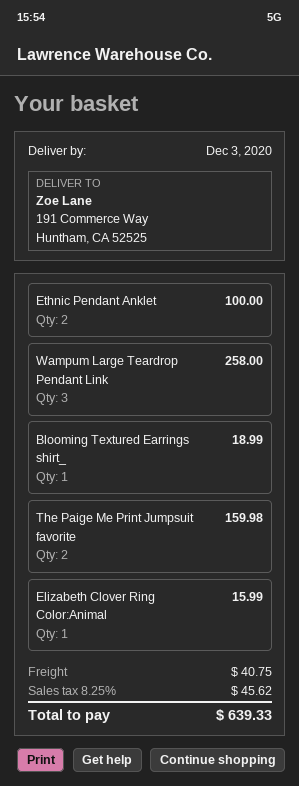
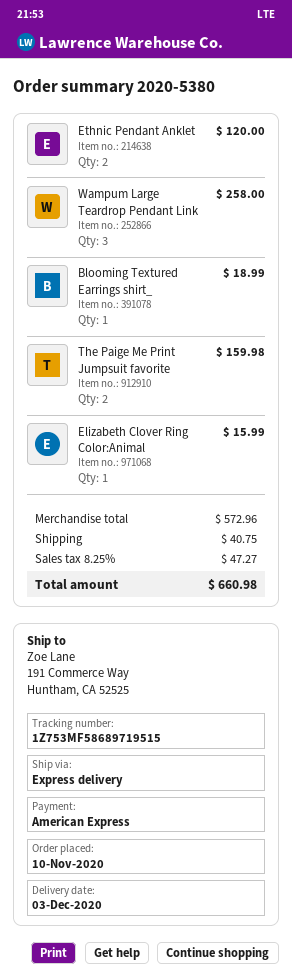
Ethnic Pendant Anklet: 2 for 100.00 -> 2 for 120.00
tax: 8.25% = 45.62 -> 8.25% = 47.27
total: 639.33 -> 660.98

